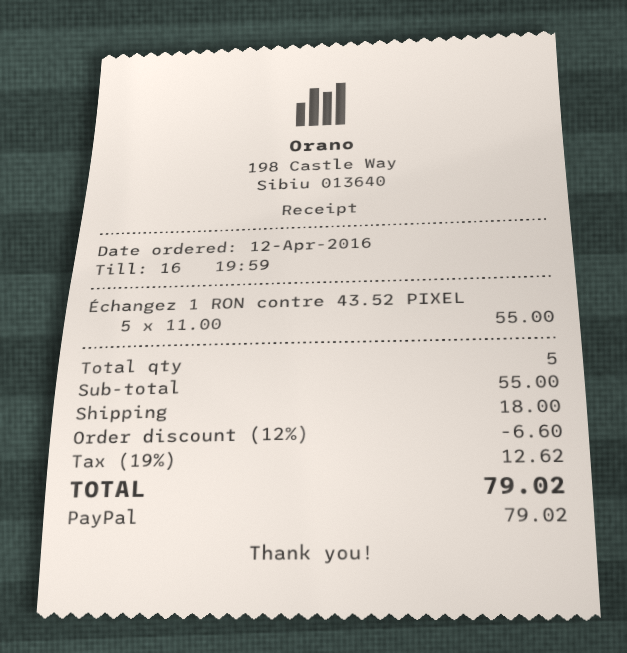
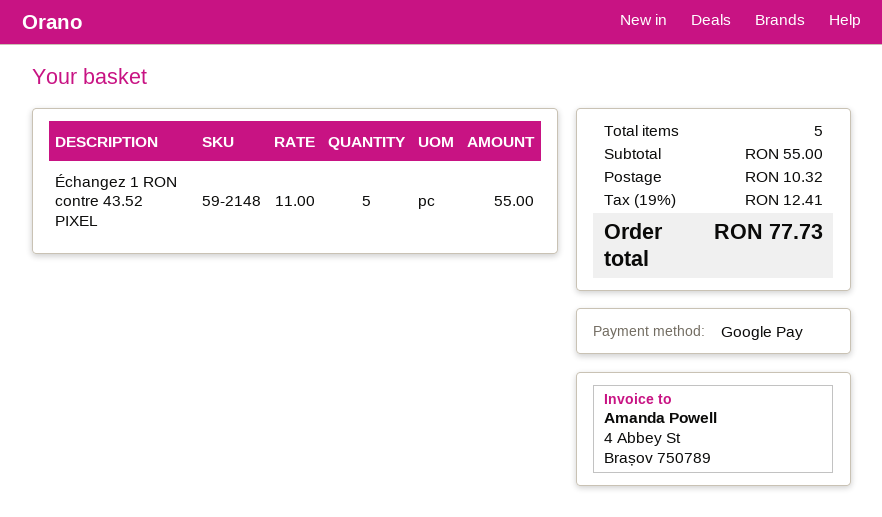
payment method: PayPal -> Google Pay
discount: 12% = 6.60 -> none
shipping: 18.00 -> 10.32
tax: 19% = 12.62 -> 19% = 12.41
total: 79.02 -> 77.73

